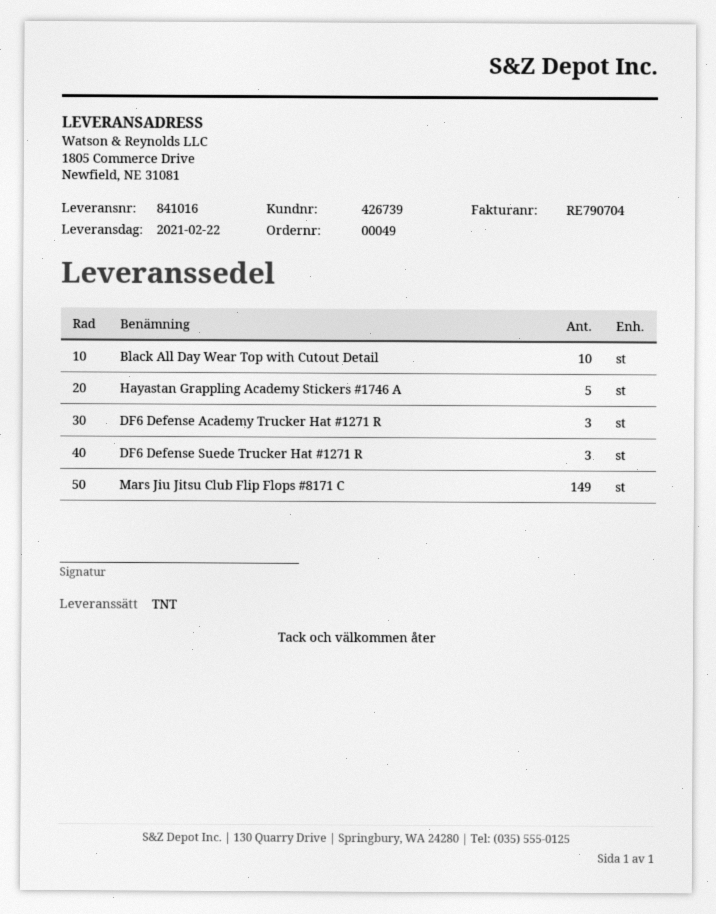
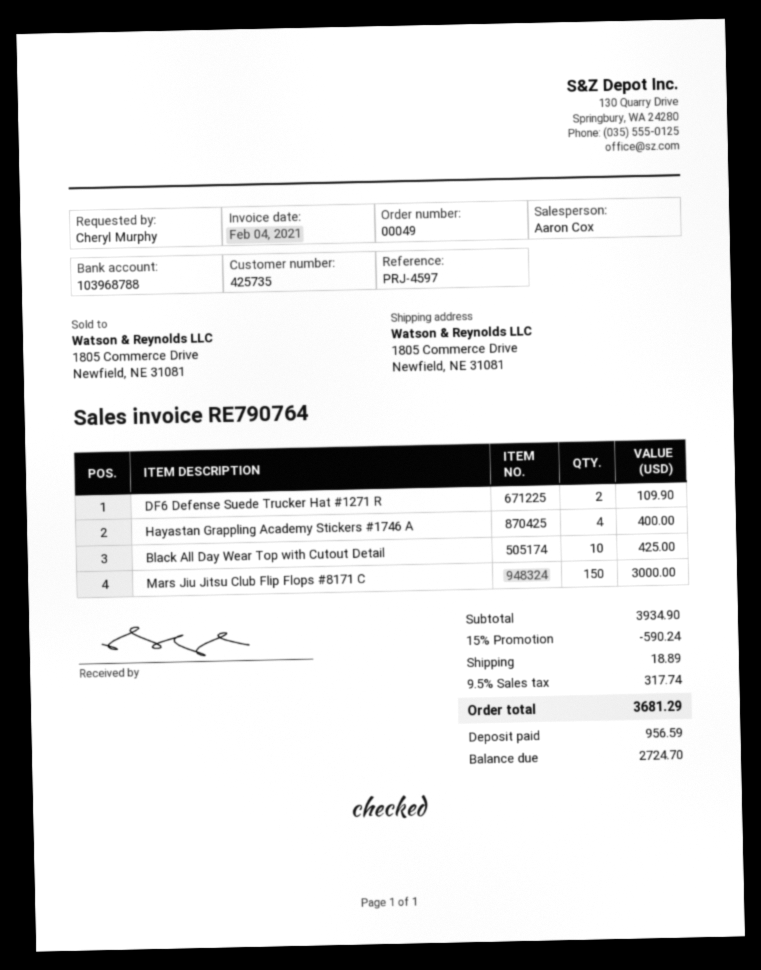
invoice number: RE790704 -> RE790764
customer number: 426739 -> 425735
Hayastan Grappling Academy Stickers #1746 A: 5 -> 4
DF6 Defense Academy Trucker Hat #1271 R: 3 -> none
DF6 Defense Suede Trucker Hat #1271 R: 3 -> 2
Mars Jiu Jitsu Club Flip Flops #8171 C: 149 -> 150

